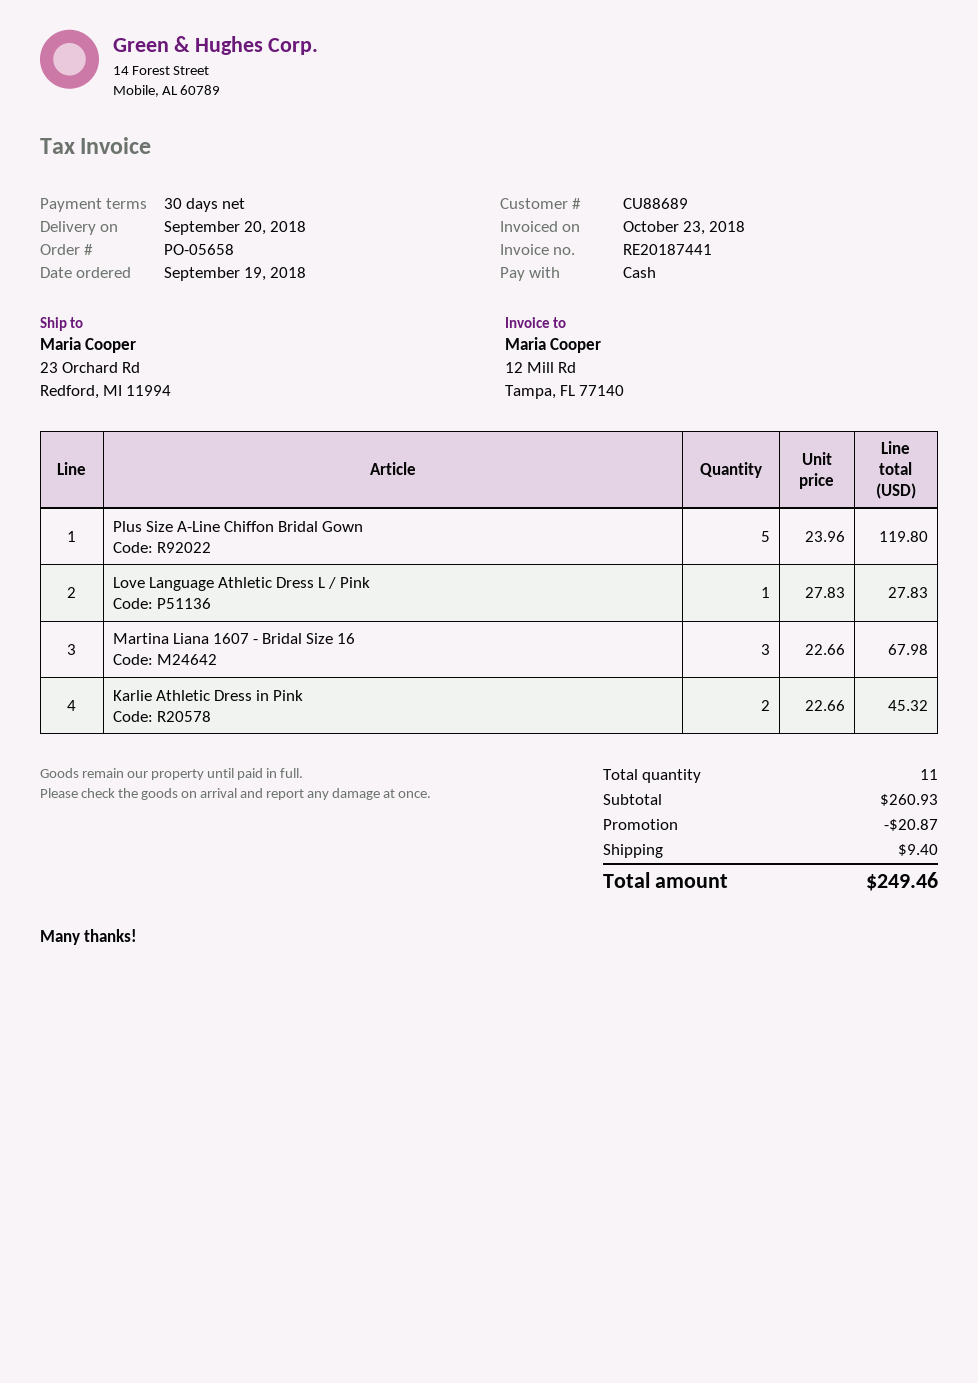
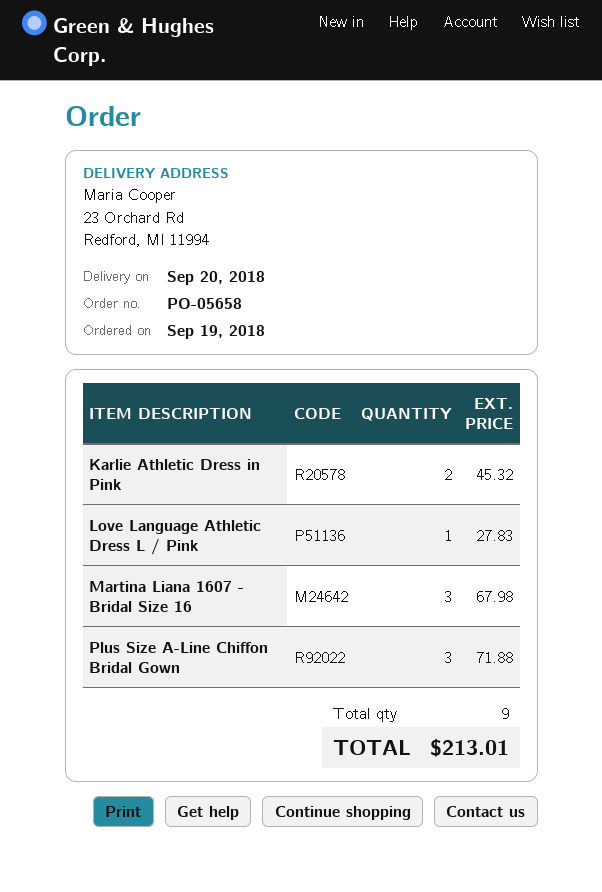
Plus Size A-Line Chiffon Bridal Gown: 5 for 119.80 -> 3 for 71.88
total quantity: 11 -> 9
discount: 20.87 -> none
shipping: 9.40 -> none
total: 249.46 -> 213.01

